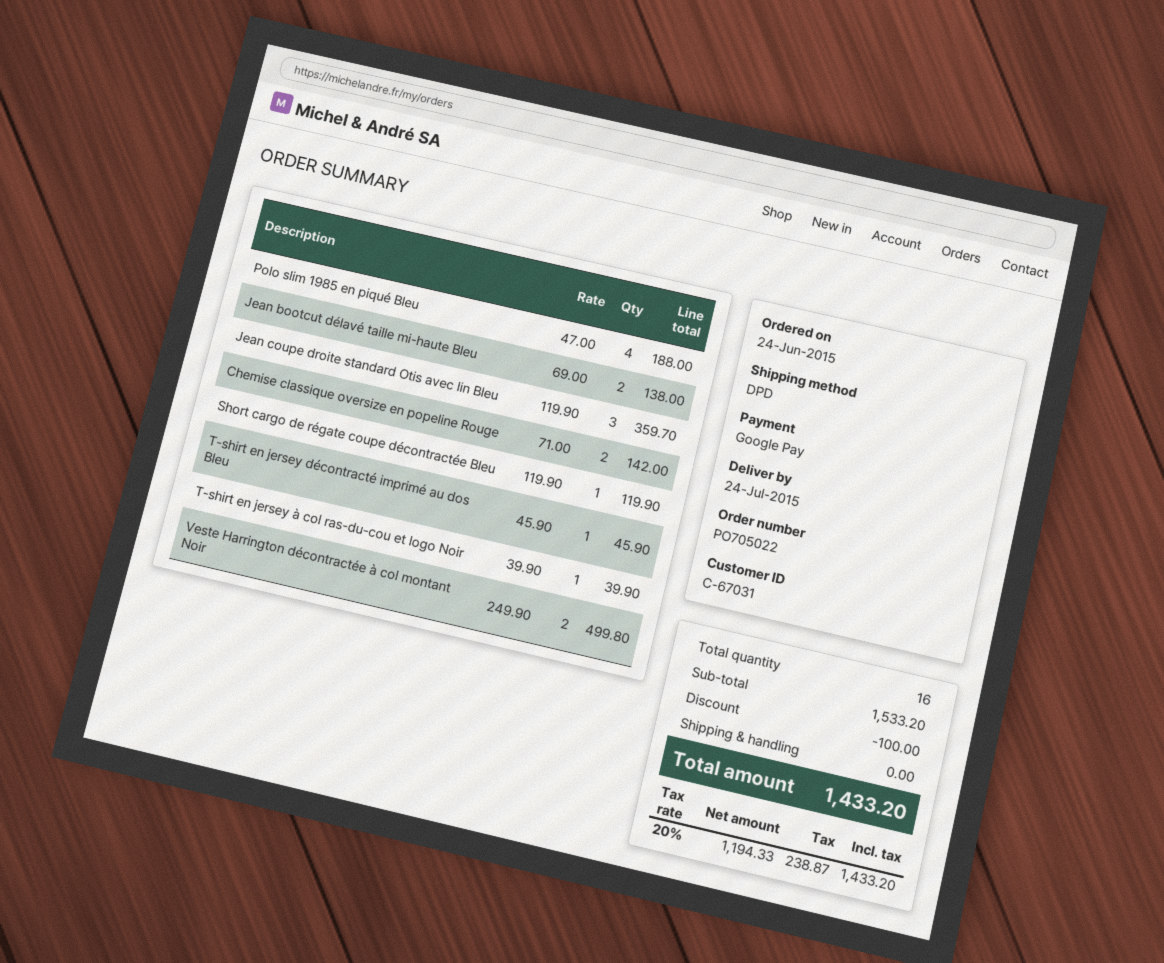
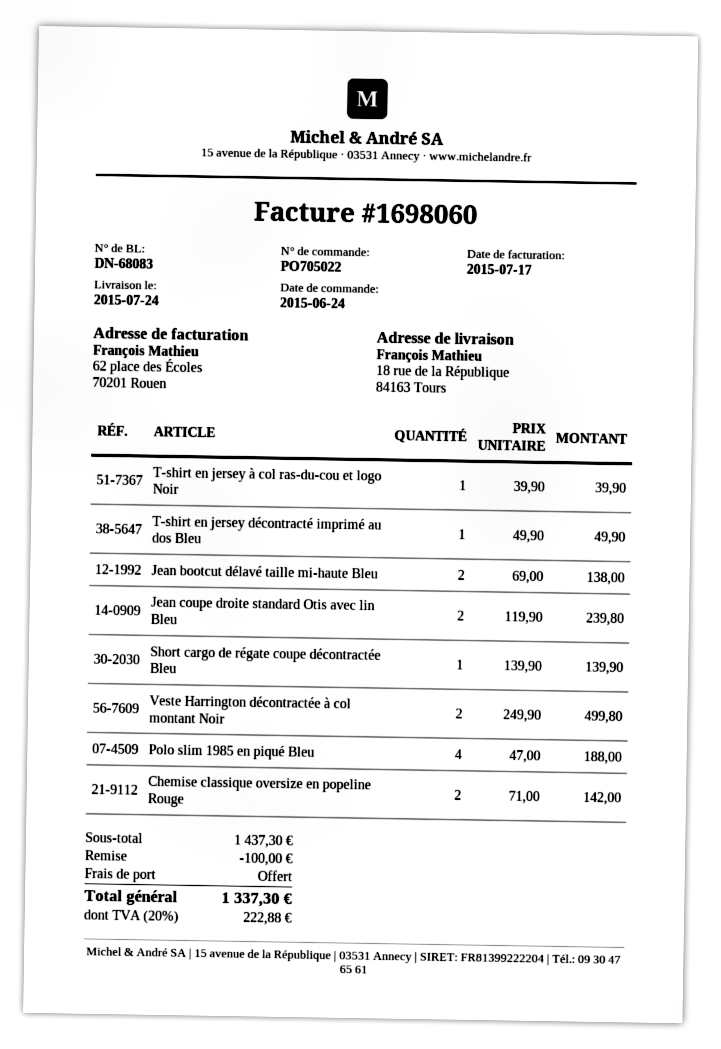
Jean coupe droite standard Otis avec lin Bleu: 3 x 119.90 = 359.70 -> 2 x 119.90 = 239.80
Short cargo de régate coupe décontractée Bleu: 1 x 119.90 = 119.90 -> 1 x 139.90 = 139.90
T-shirt en jersey décontracté imprimé au dos Bleu: 1 x 45.90 = 45.90 -> 1 x 49.90 = 49.90
subtotal: 1533.20 -> 1437.30
tax: 20% = 238.87 -> 20% = 222.88
total: 1433.20 -> 1337.30

